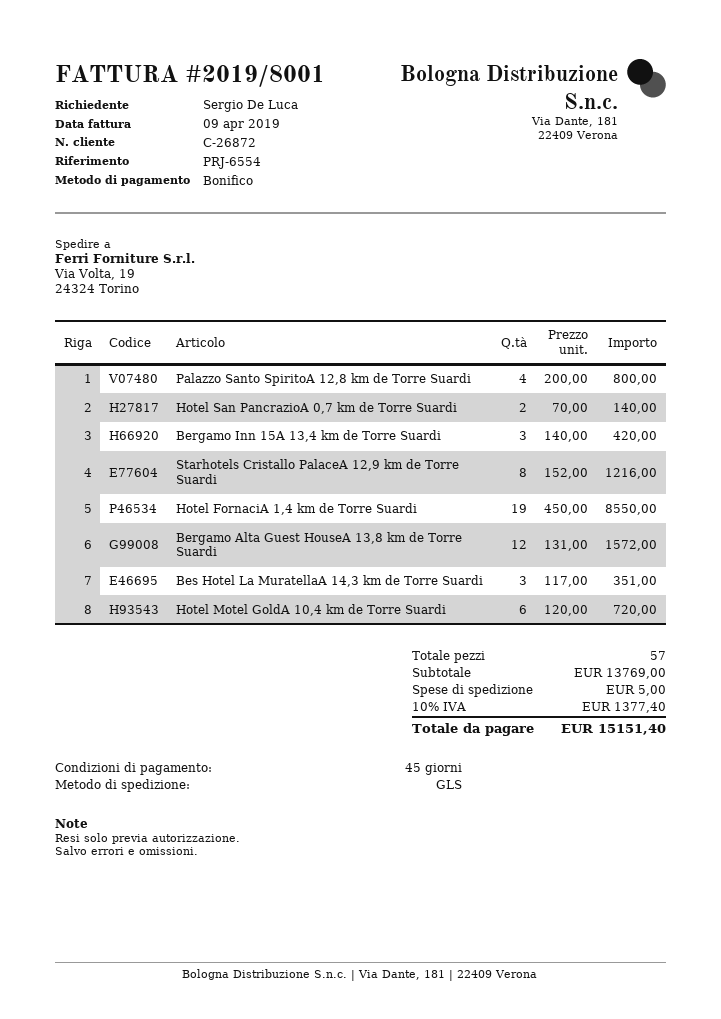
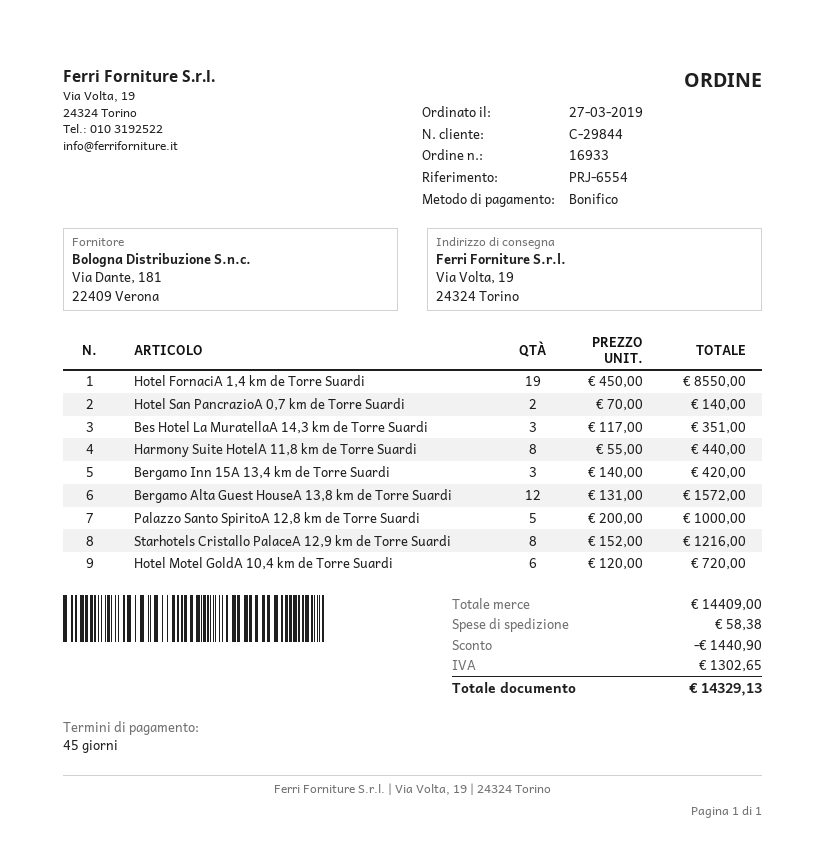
customer number: C-26872 -> C-29844
Palazzo Santo SpiritoA 12,8 km de Torre Suardi: 4 x 200.00 = 800.00 -> 5 x 200.00 = 1000.00
Harmony Suite HotelA 11,8 km de Torre Suardi: none -> 8 x 55.00 = 440.00
subtotal: 13769.00 -> 14409.00
discount: none -> 1440.90
shipping: 5.00 -> 58.38
tax: 1377.40 -> 1302.65
total: 15151.40 -> 14329.13

